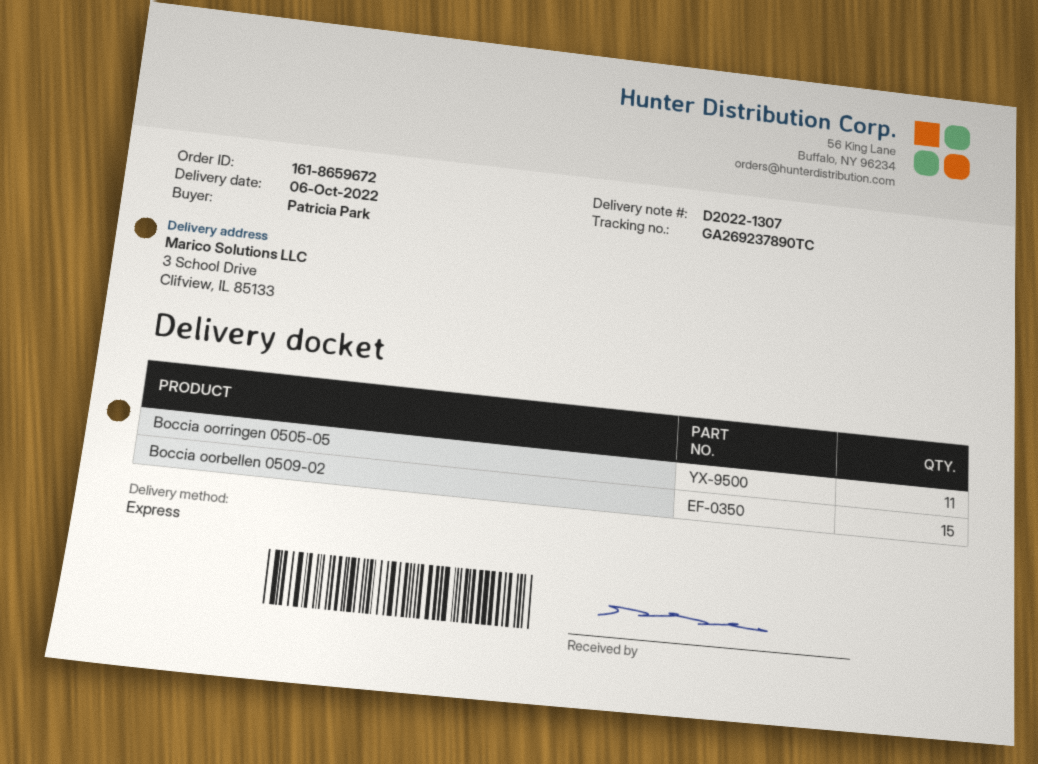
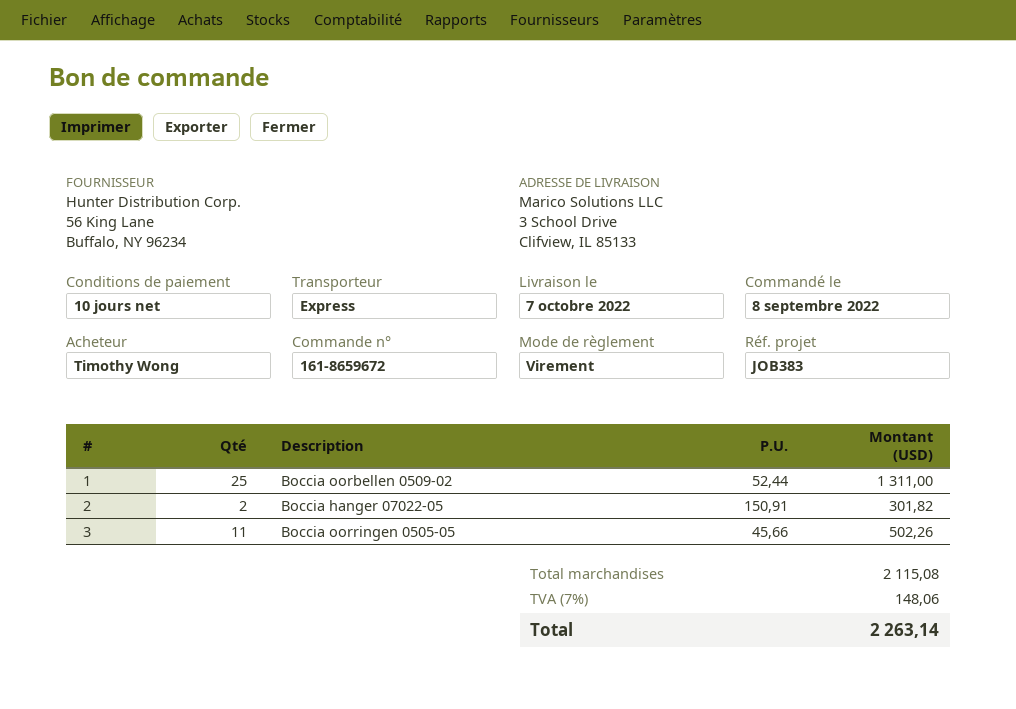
delivery date: 2022-10-06 -> 2022-10-07
ordered by: Patricia Park -> Timothy Wong
Boccia oorbellen 0509-02: 15 -> 25
Boccia hanger 07022-05: none -> 2

